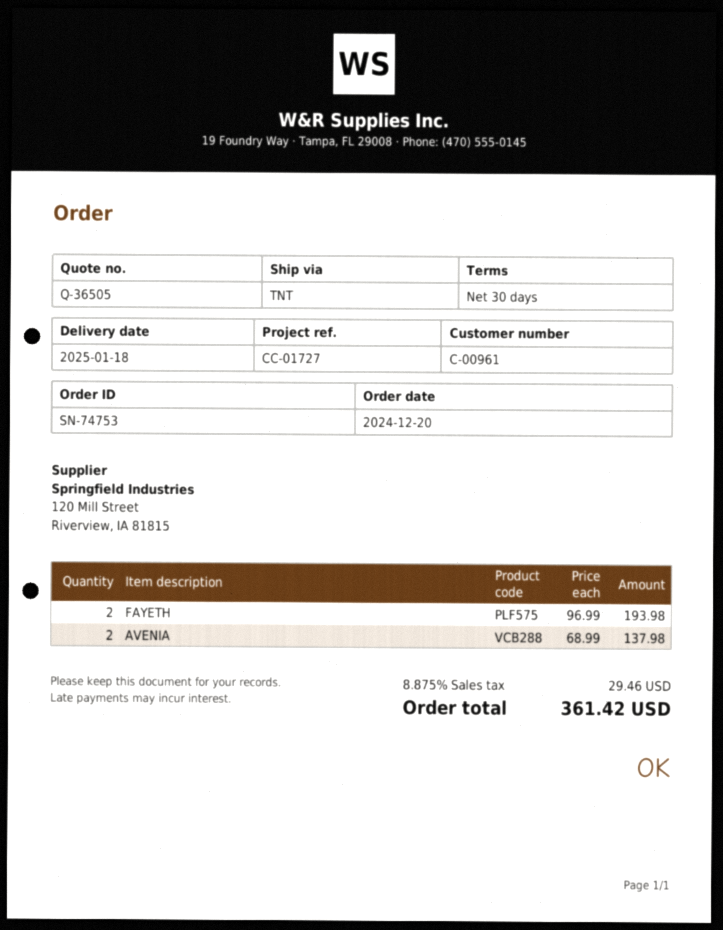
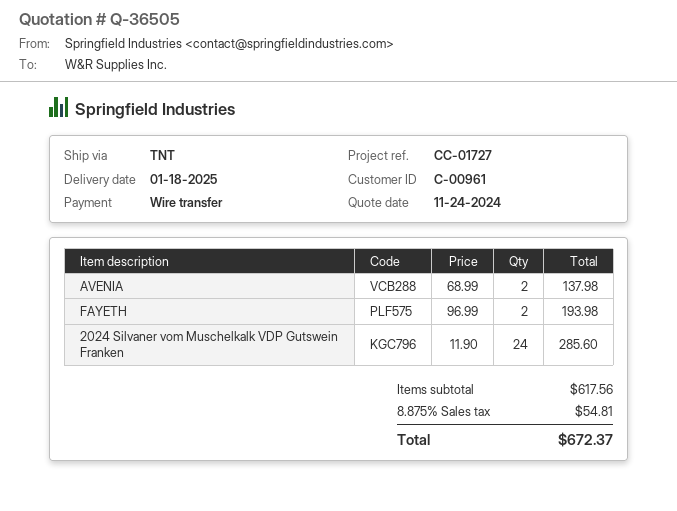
2024 Silvaner vom Muschelkalk VDP Gutswein Franken: none -> 24 x 11.90 = 285.60
tax: 8.875% = 29.46 -> 8.875% = 54.81
total: 361.42 -> 672.37

